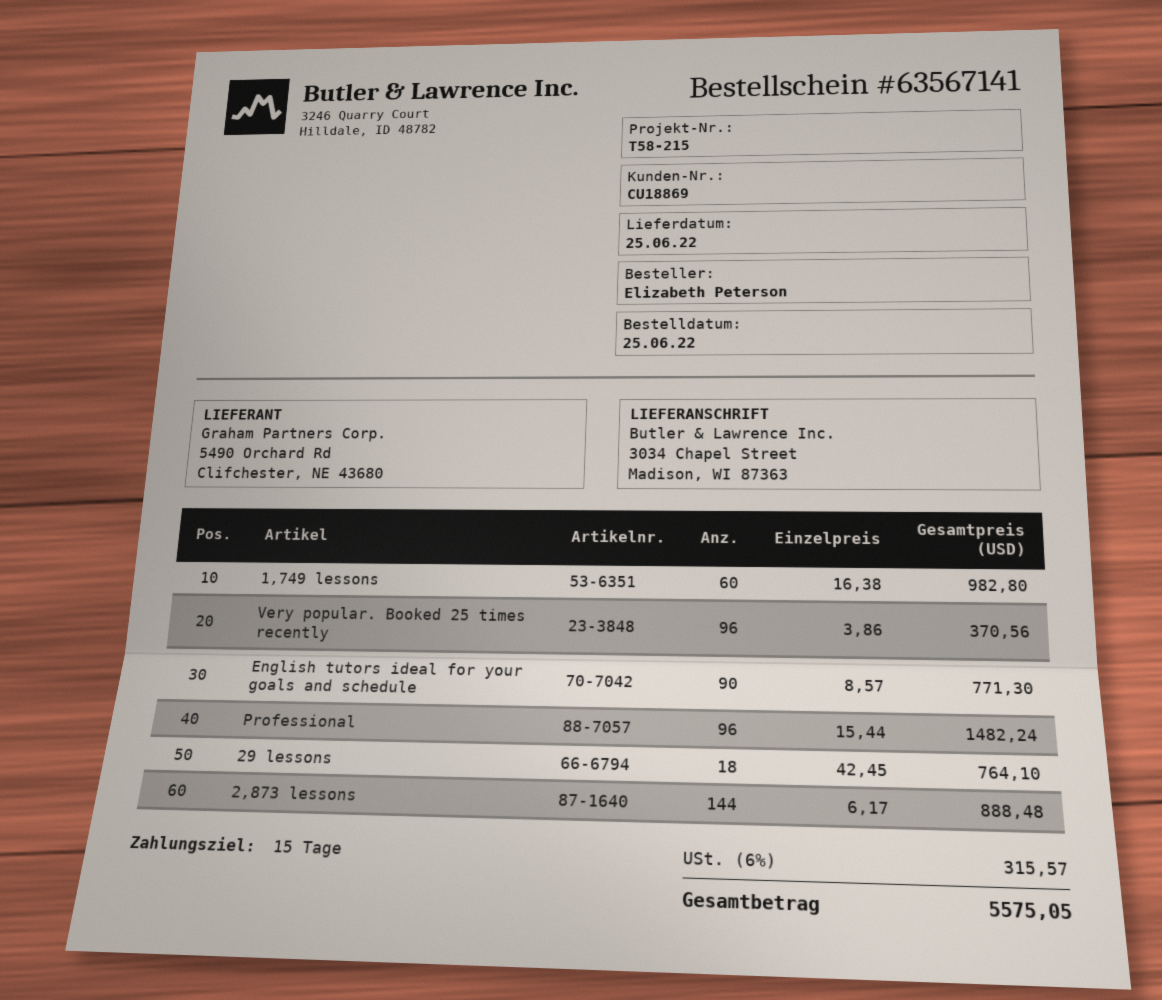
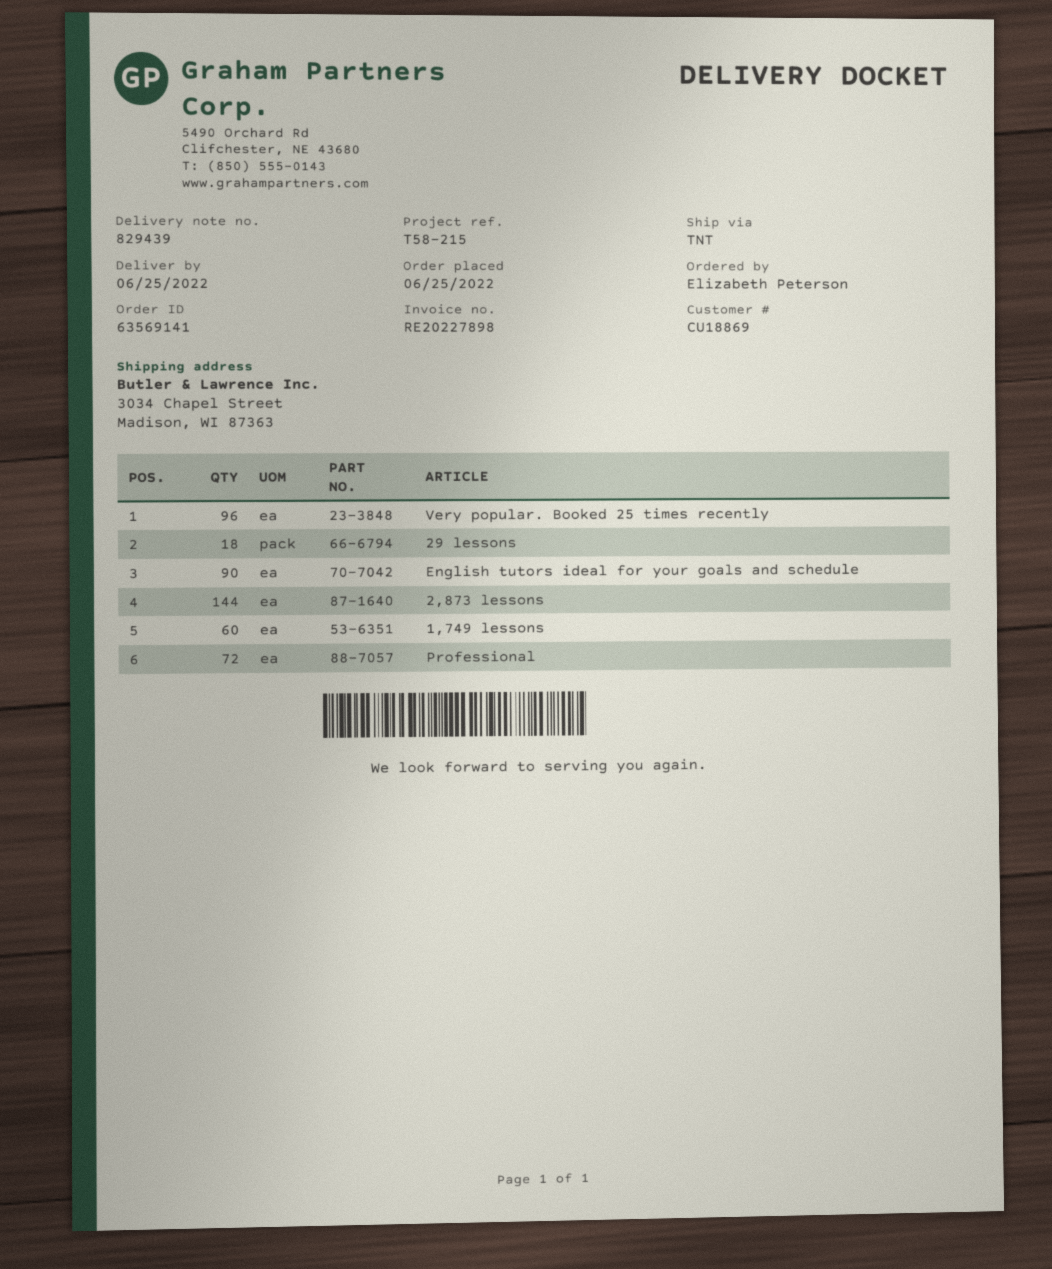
order number: 63567141 -> 63569141
Professional: 96 -> 72

